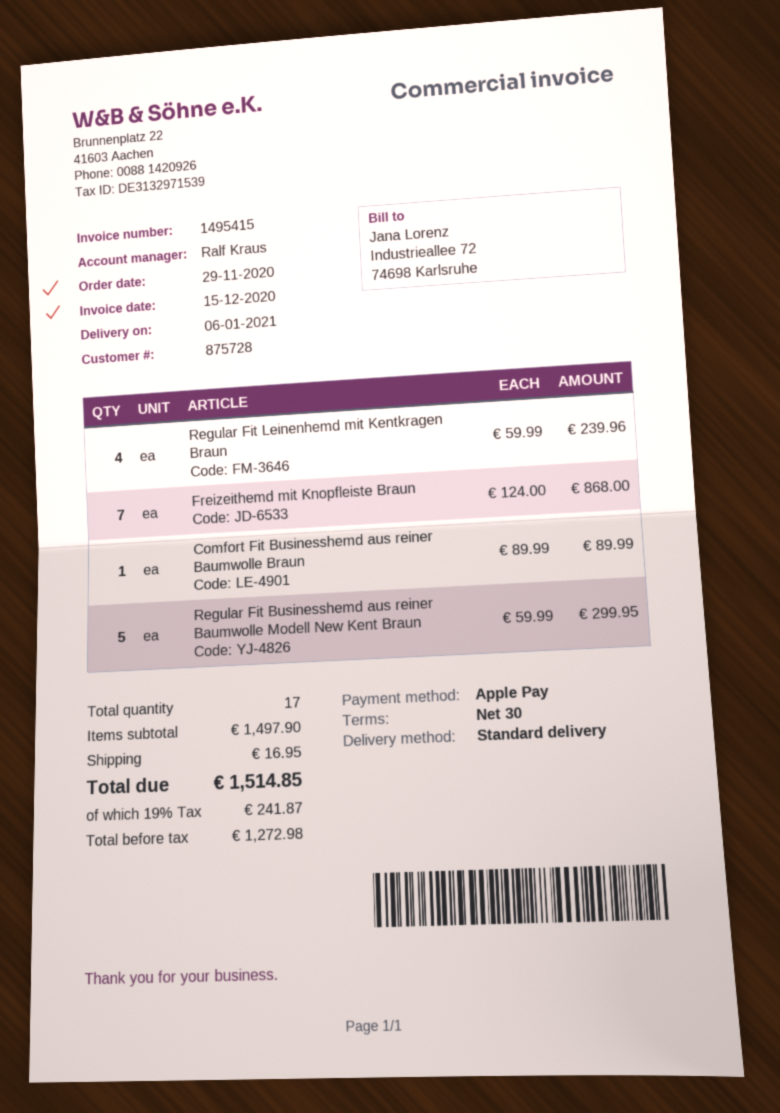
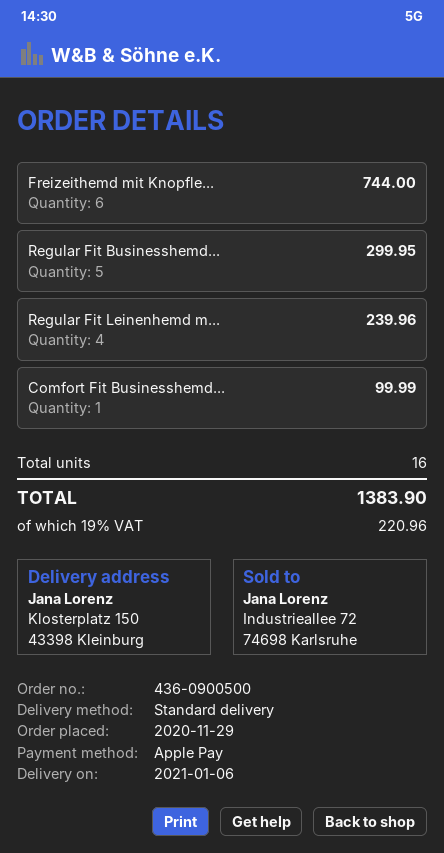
Freizeithemd mit Knopfleiste Braun: 7 for 868.00 -> 6 for 744.00
Comfort Fit Businesshemd aus reiner Baumwolle Braun: 1 for 89.99 -> 1 for 99.99
total quantity: 17 -> 16
shipping: 16.95 -> none
tax: 19% = 241.87 -> 19% = 220.96
total: 1514.85 -> 1383.90

